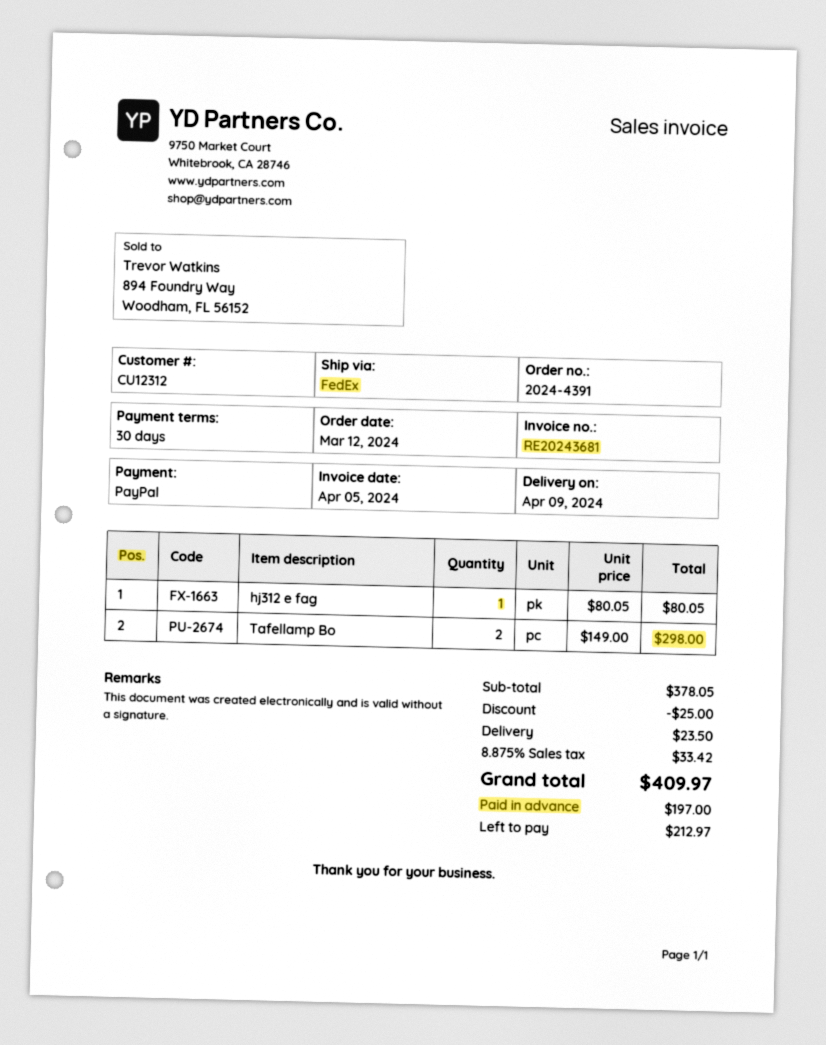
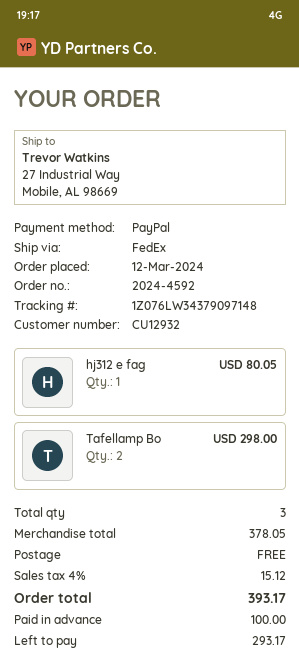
order number: 2024-4391 -> 2024-4592
customer number: CU12312 -> CU12932
discount: 25.00 -> none
shipping: 23.50 -> 0.00
tax: 8.875% = 33.42 -> 4% = 15.12
total: 409.97 -> 393.17
deposit: 197.00 -> 100.00
balance: 212.97 -> 293.17

